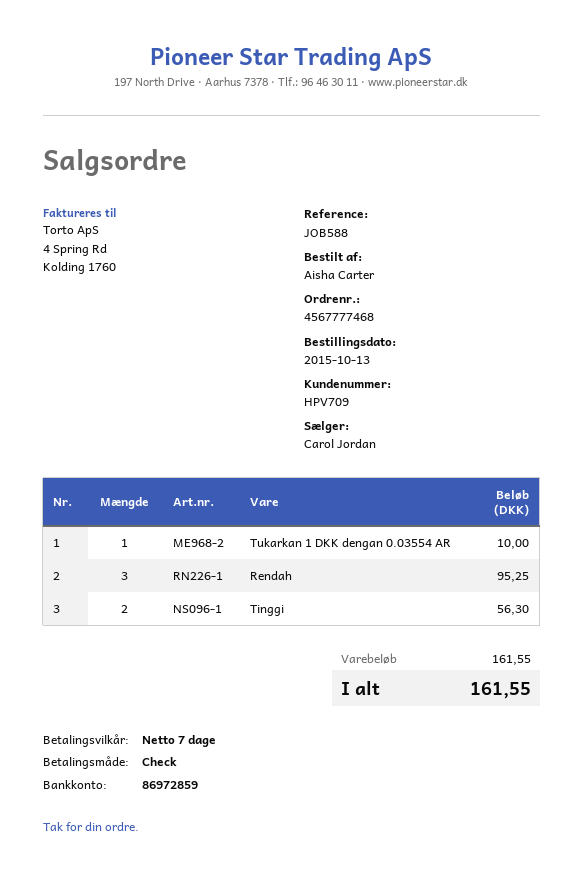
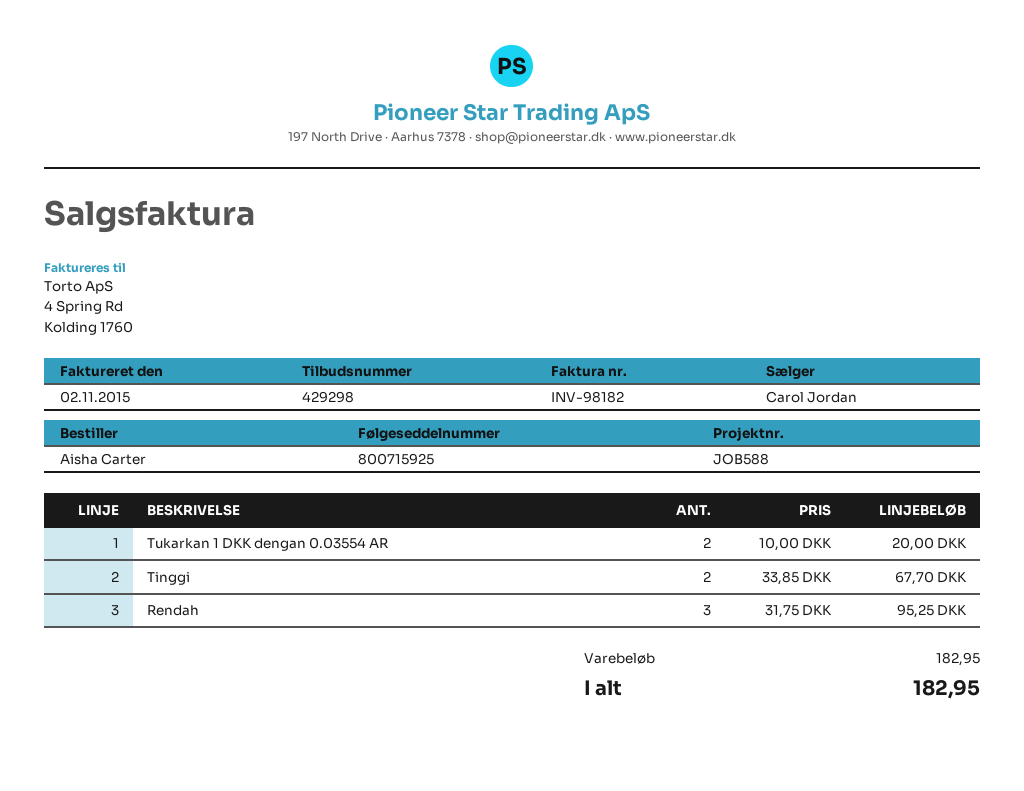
Tukarkan 1 DKK dengan 0.03554 AR: 1 for 10.00 -> 2 for 20.00
Tinggi: 2 for 56.30 -> 2 for 67.70
subtotal: 161.55 -> 182.95
total: 161.55 -> 182.95

